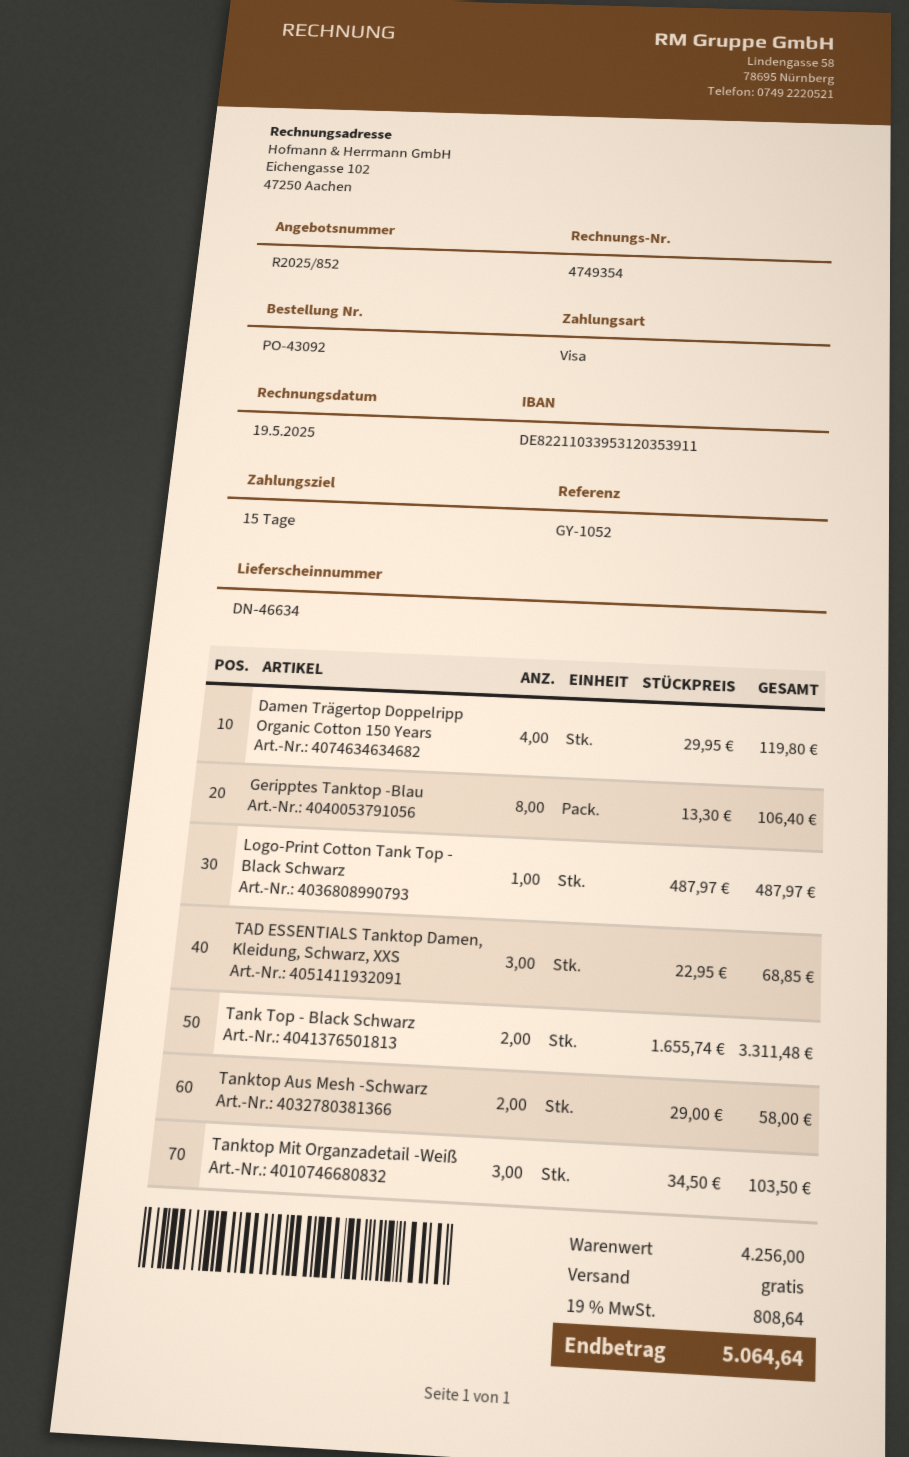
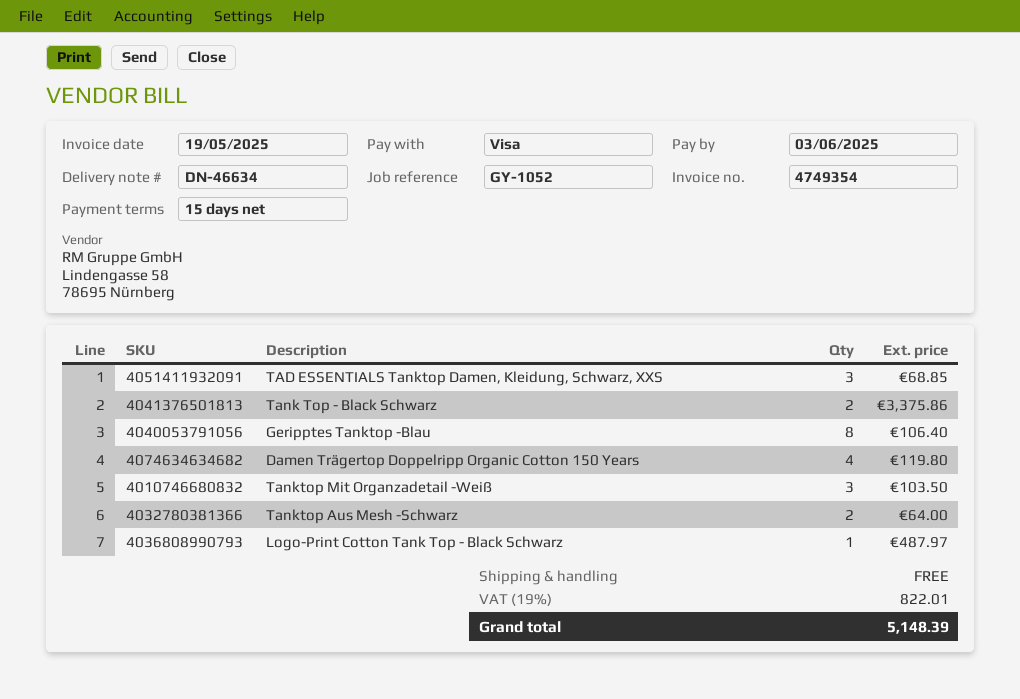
Tank Top - Black Schwarz: 2 for 3311.48 -> 2 for 3375.86
Tanktop Aus Mesh -Schwarz: 2 for 58.00 -> 2 for 64.00
tax: 19% = 808.64 -> 19% = 822.01
total: 5064.64 -> 5148.39

